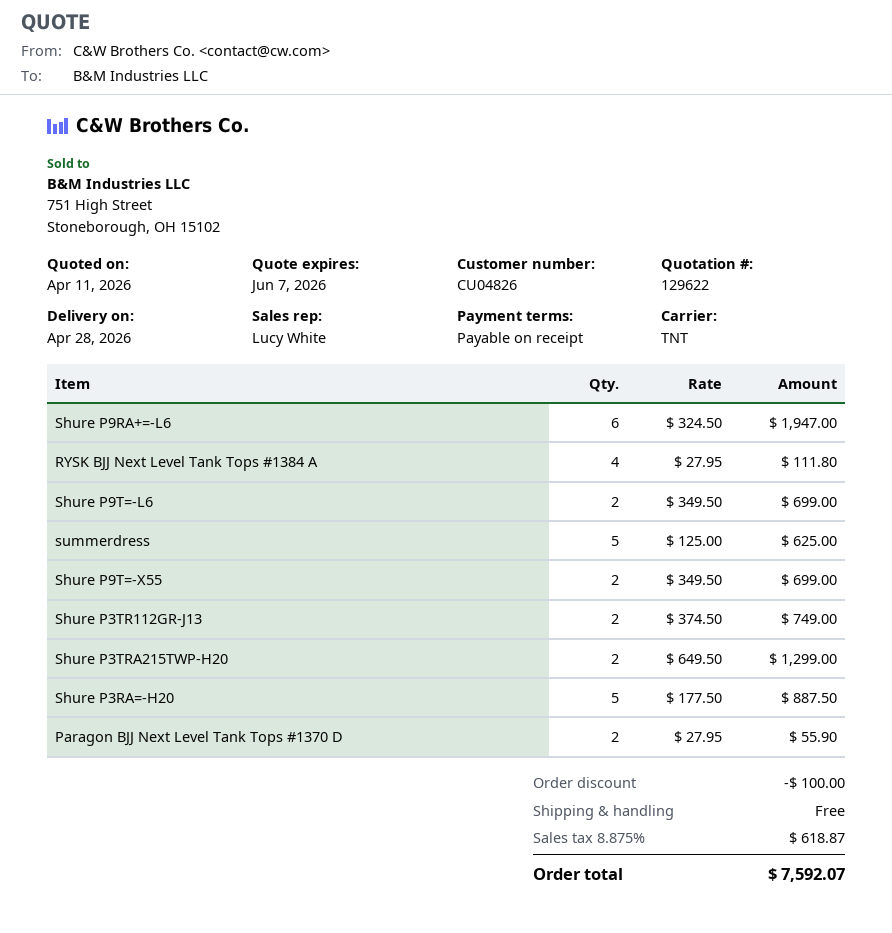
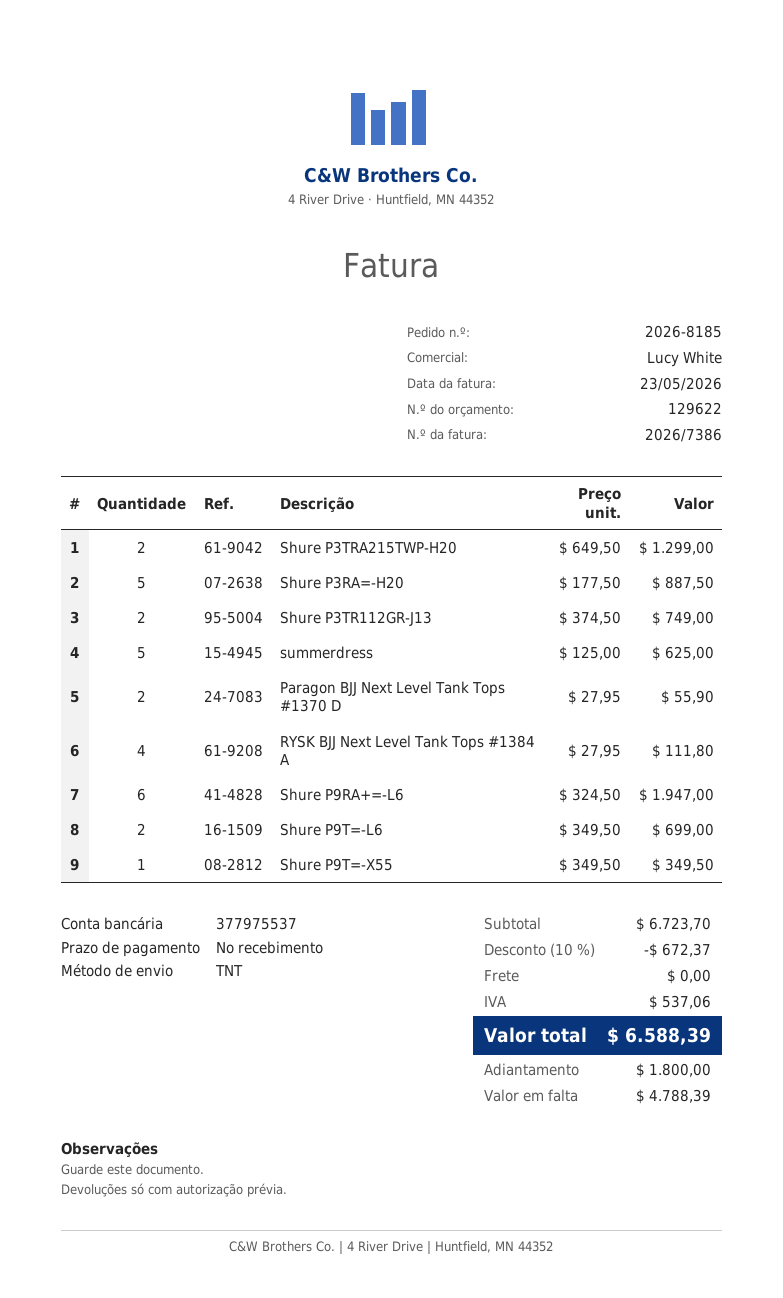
Shure P9T=-X55: 2 x 349.50 = 699.00 -> 1 x 349.50 = 349.50
discount: 100.00 -> 672.37
tax: 618.87 -> 537.06
total: 7592.07 -> 6588.39

